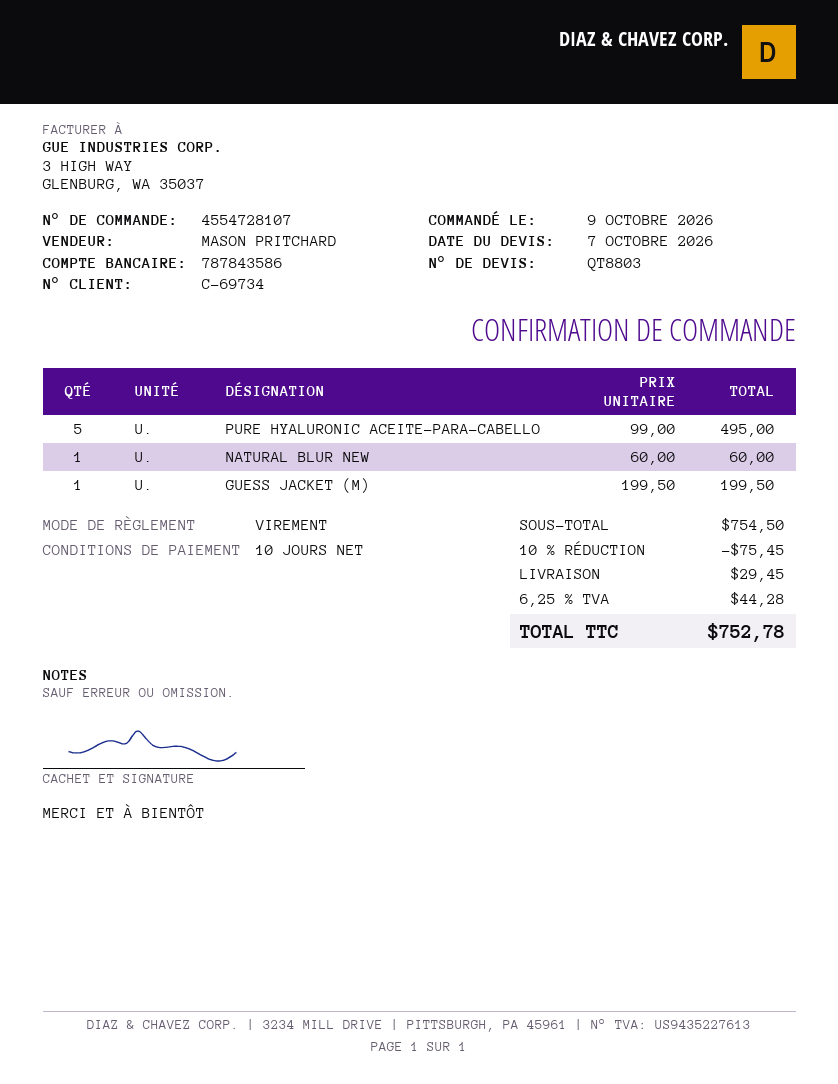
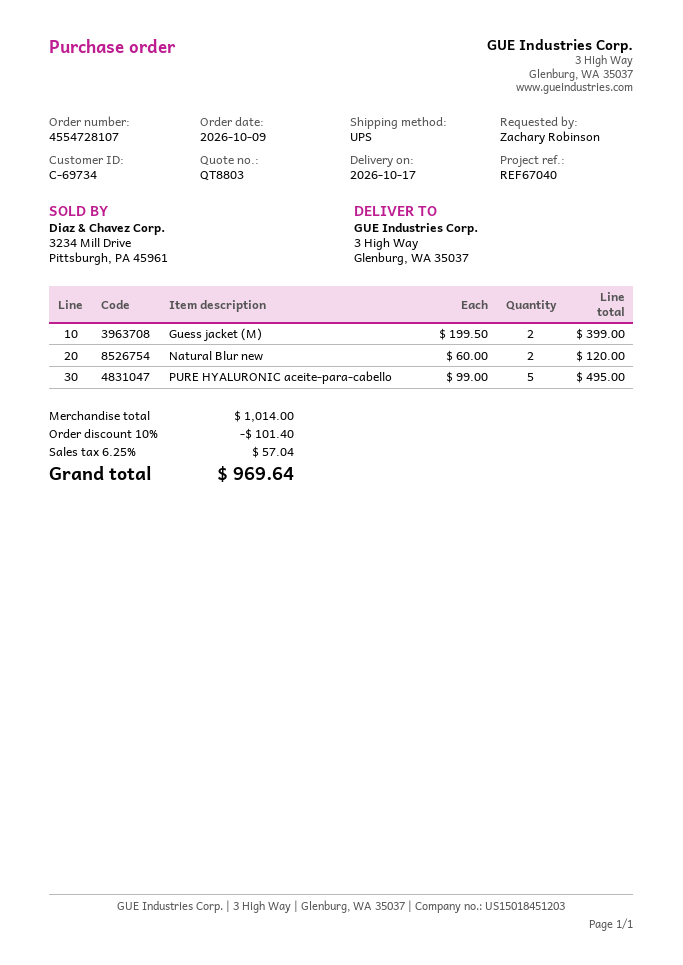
NATURAL BLUR NEW: 1 x 60.00 = 60.00 -> 2 x 60.00 = 120.00
GUESS JACKET (M): 1 x 199.50 = 199.50 -> 2 x 199.50 = 399.00
subtotal: 754.50 -> 1014.00
discount: 10% = 75.45 -> 10% = 101.40
shipping: 29.45 -> none
tax: 6.25% = 44.28 -> 6.25% = 57.04
total: 752.78 -> 969.64

